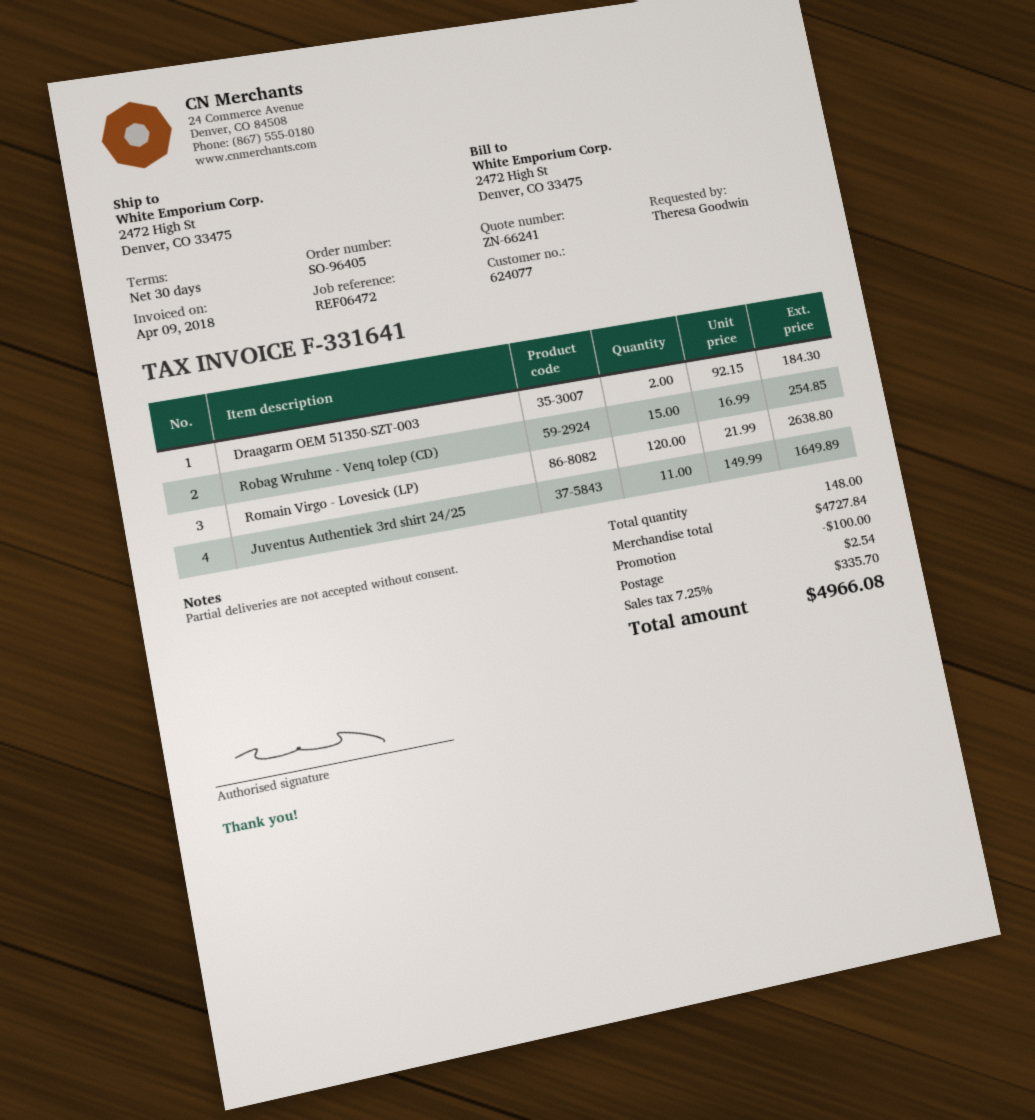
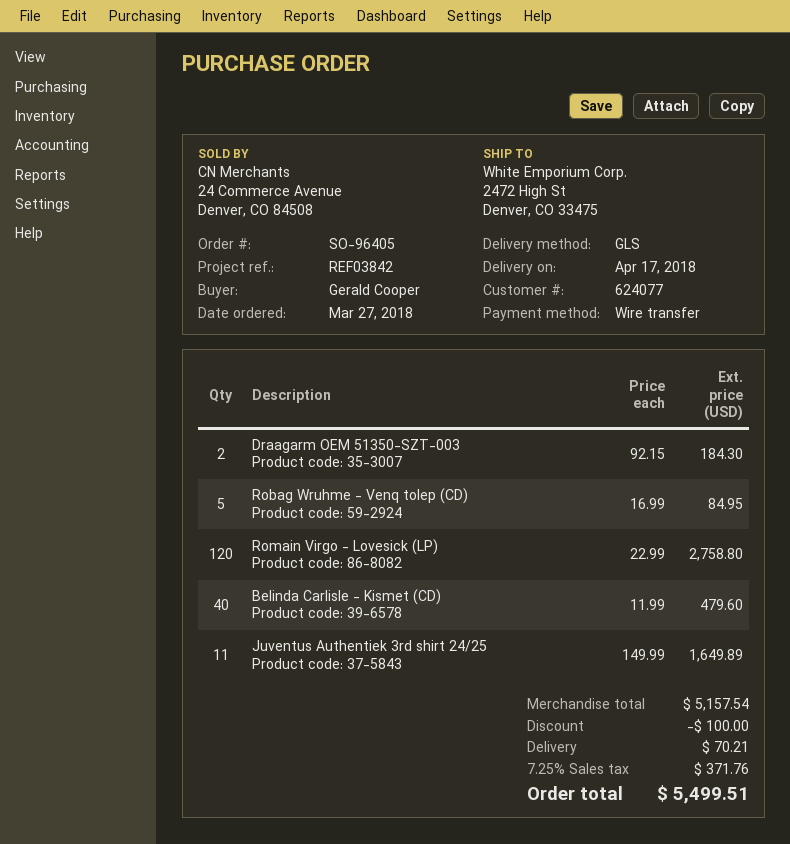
reference: REF06472 -> REF03842
ordered by: Theresa Goodwin -> Gerald Cooper
Robag Wruhme - Venq tolep (CD): 15 x 16.99 = 254.85 -> 5 x 16.99 = 84.95
Romain Virgo - Lovesick (LP): 120 x 21.99 = 2638.80 -> 120 x 22.99 = 2758.80
Belinda Carlisle - Kismet (CD): none -> 40 x 11.99 = 479.60
subtotal: 4727.84 -> 5157.54
shipping: 2.54 -> 70.21
tax: 7.25% = 335.70 -> 7.25% = 371.76
total: 4966.08 -> 5499.51

